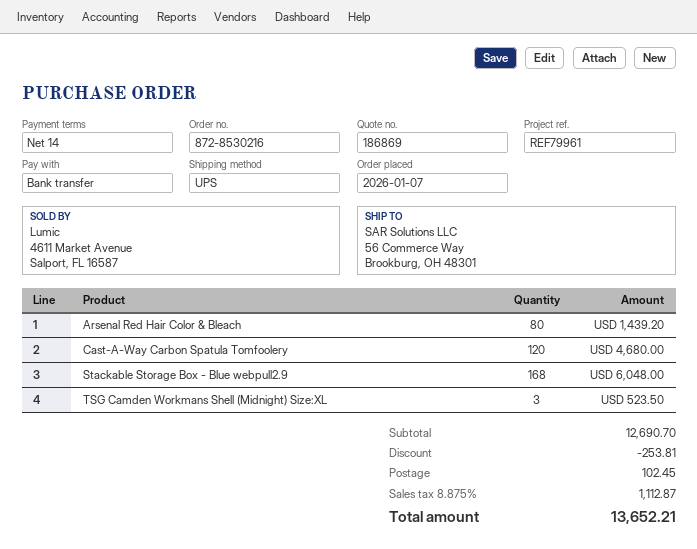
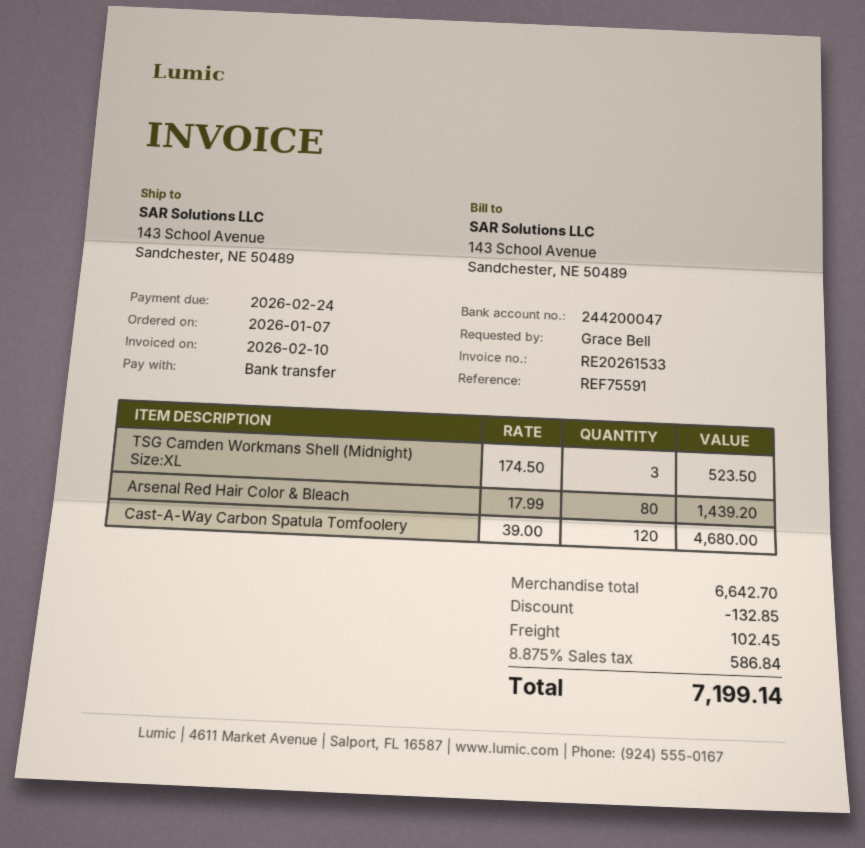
reference: REF79961 -> REF75591
ship to: 56 Commerce Way, Brookburg, OH 48301 -> 143 School Avenue, Sandchester, NE 50489
Stackable Storage Box - Blue webpull2.9: 168 for 6048.00 -> none
subtotal: 12690.70 -> 6642.70
discount: 253.81 -> 132.85
tax: 8.875% = 1112.87 -> 8.875% = 586.84
total: 13652.21 -> 7199.14

